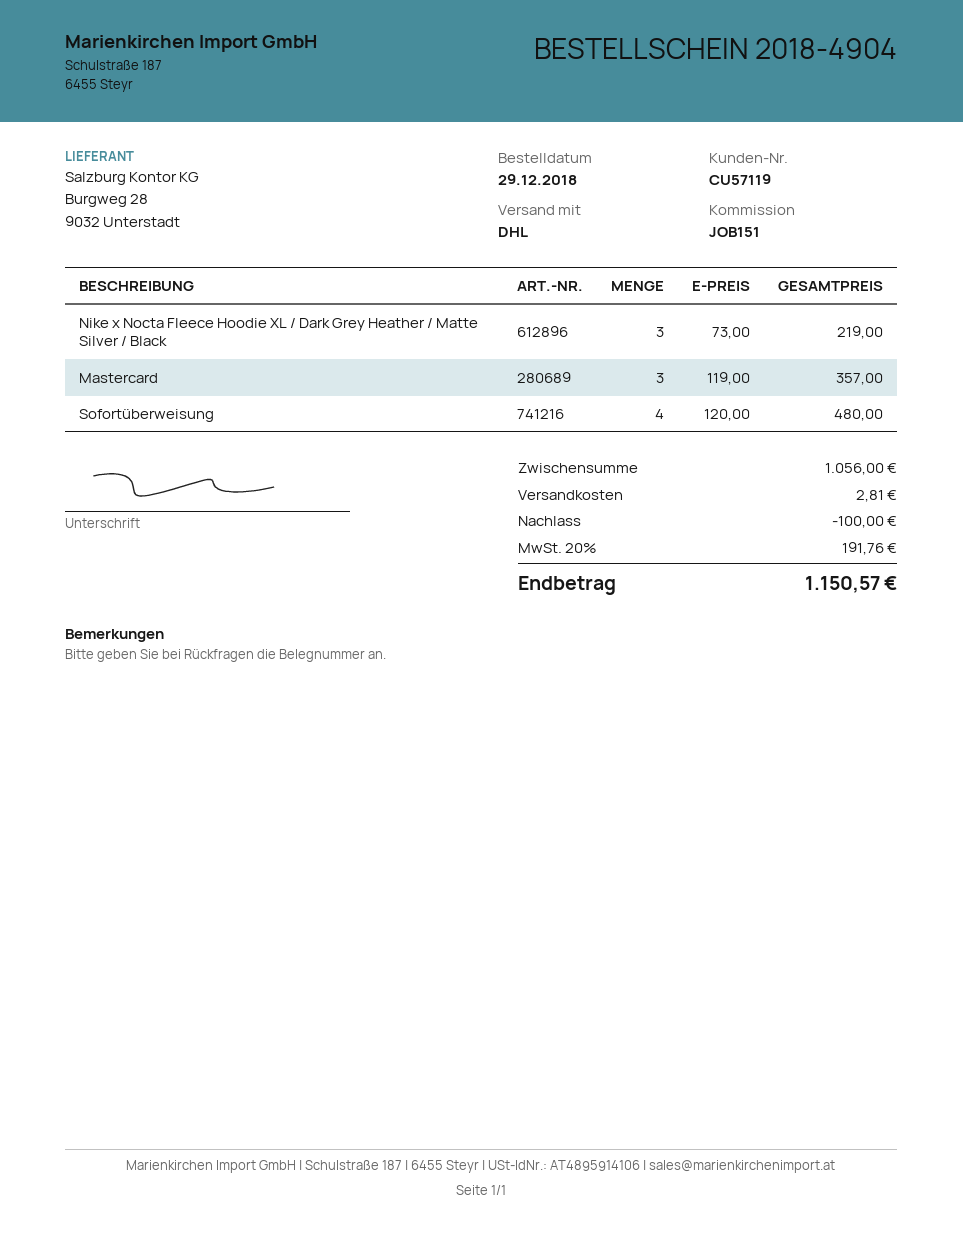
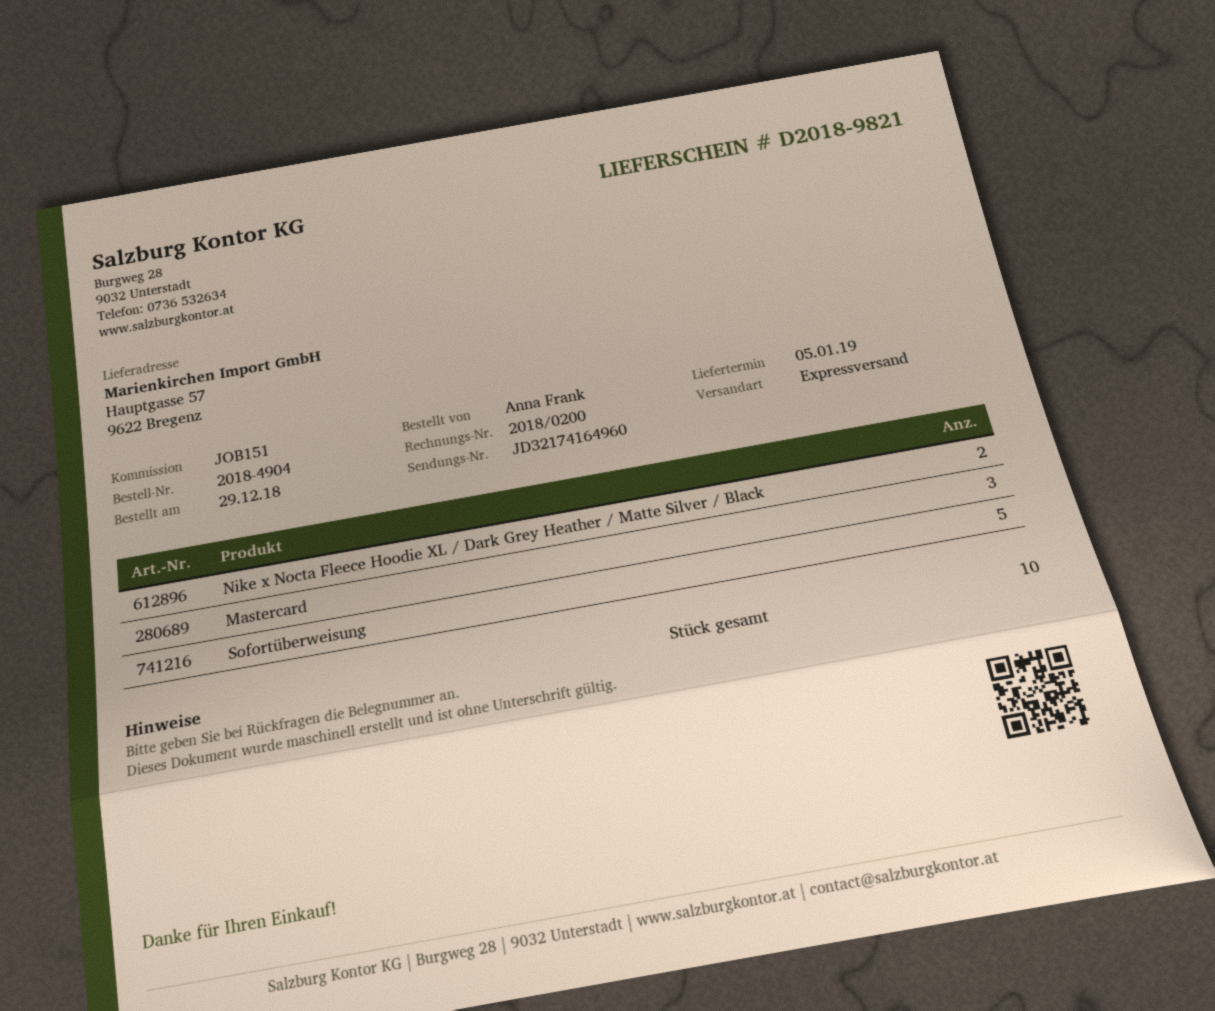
shipping method: DHL -> express
Nike x Nocta Fleece Hoodie XL / Dark Grey Heather / Matte Silver / Black: 3 -> 2
Sofortüberweisung: 4 -> 5

